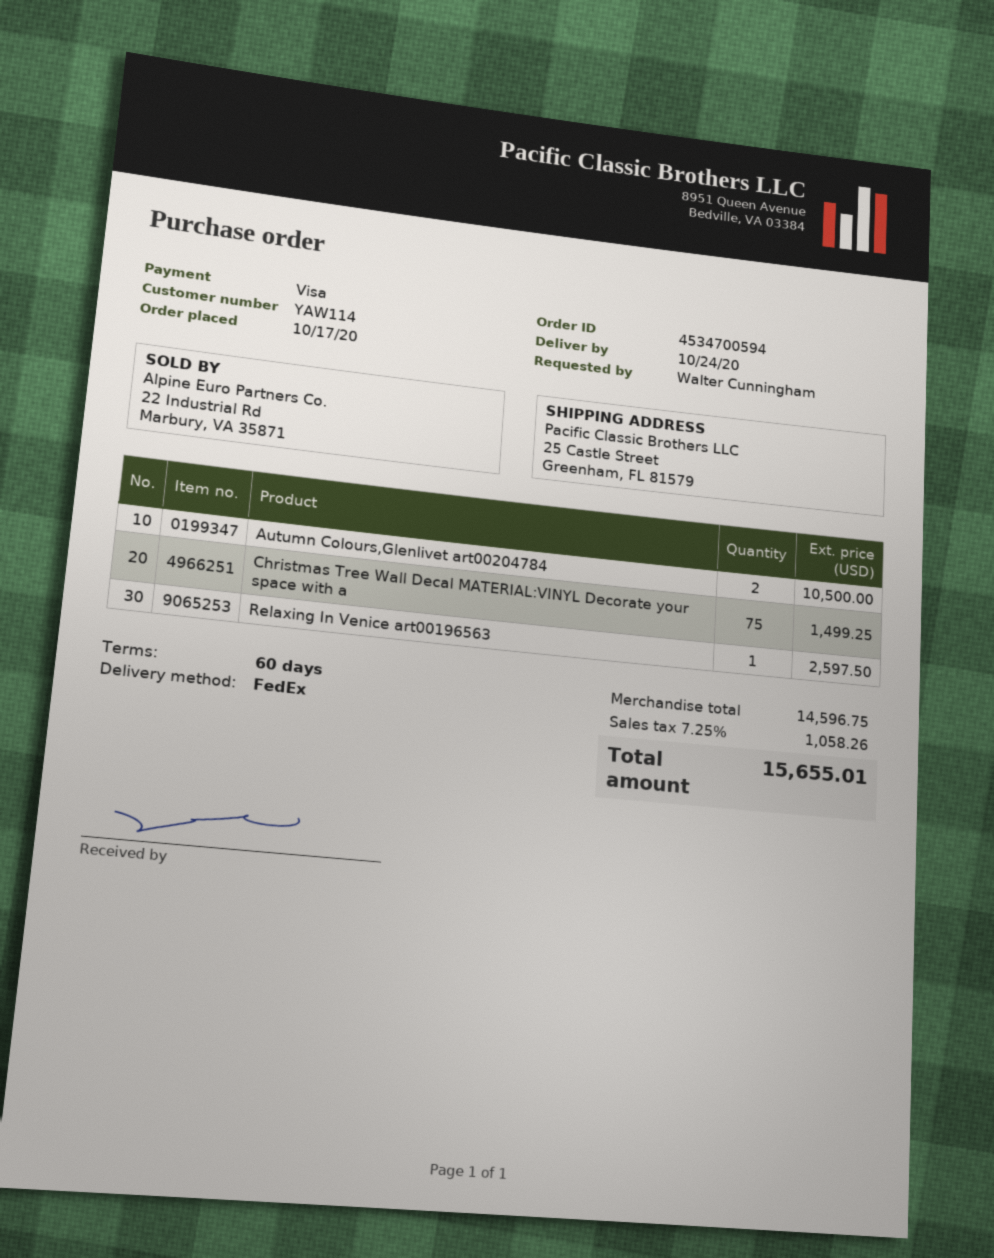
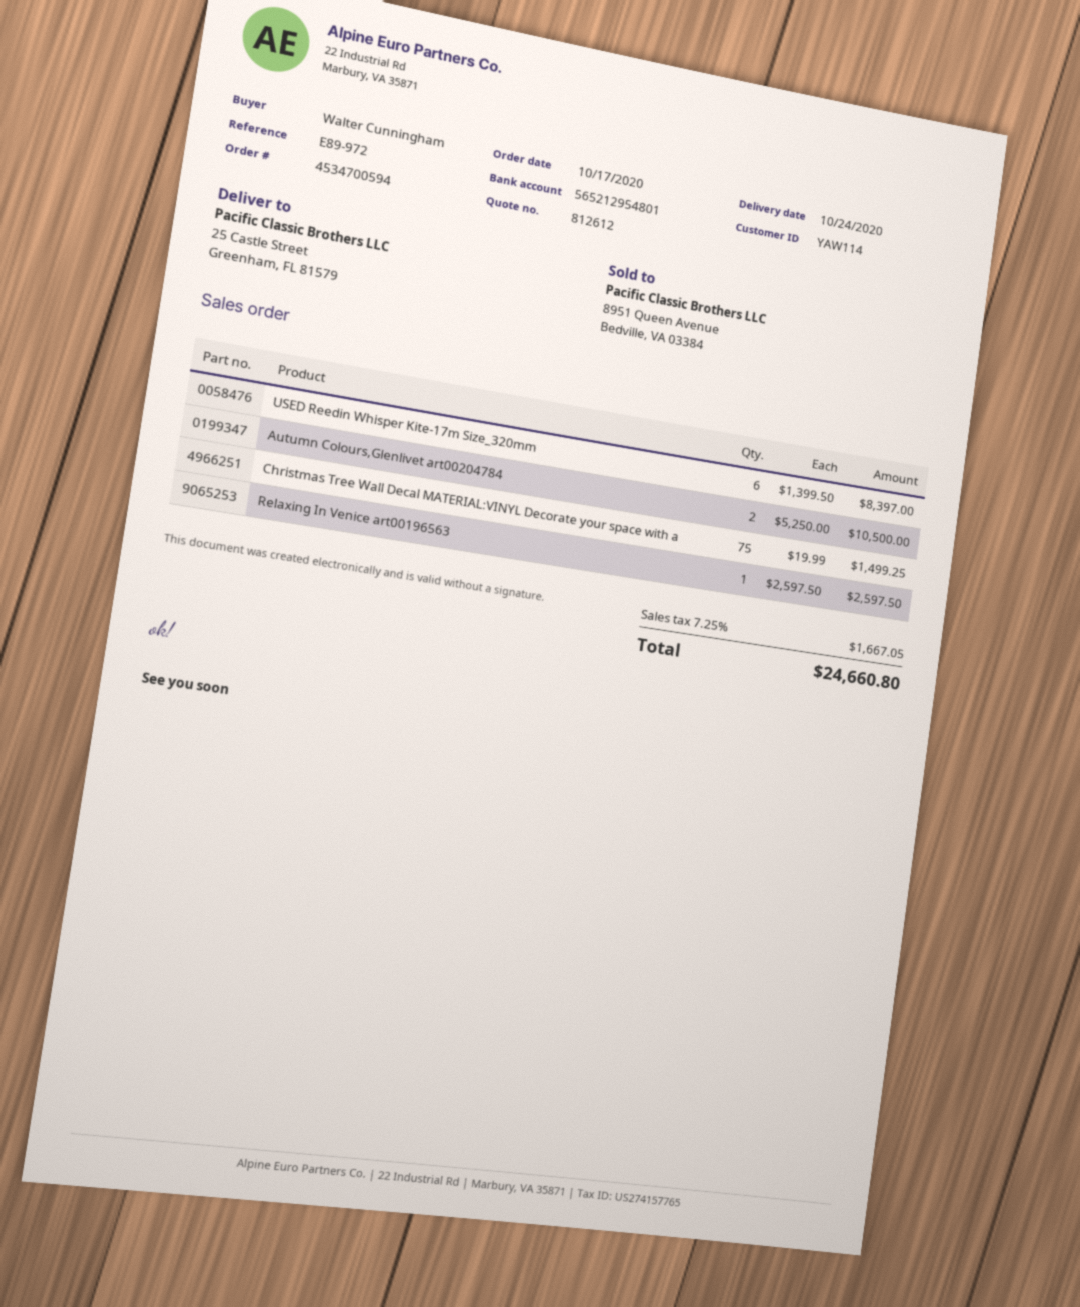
USED Reedin Whisper Kite-17m Size_320mm: none -> 6 for 8397.00
tax: 7.25% = 1058.26 -> 7.25% = 1667.05
total: 15655.01 -> 24660.80

